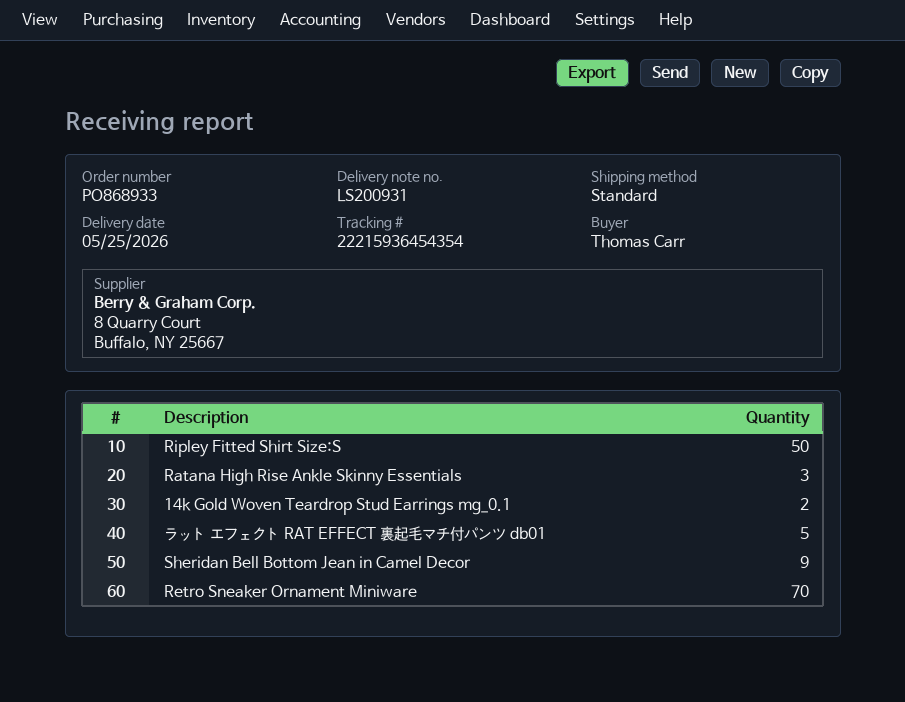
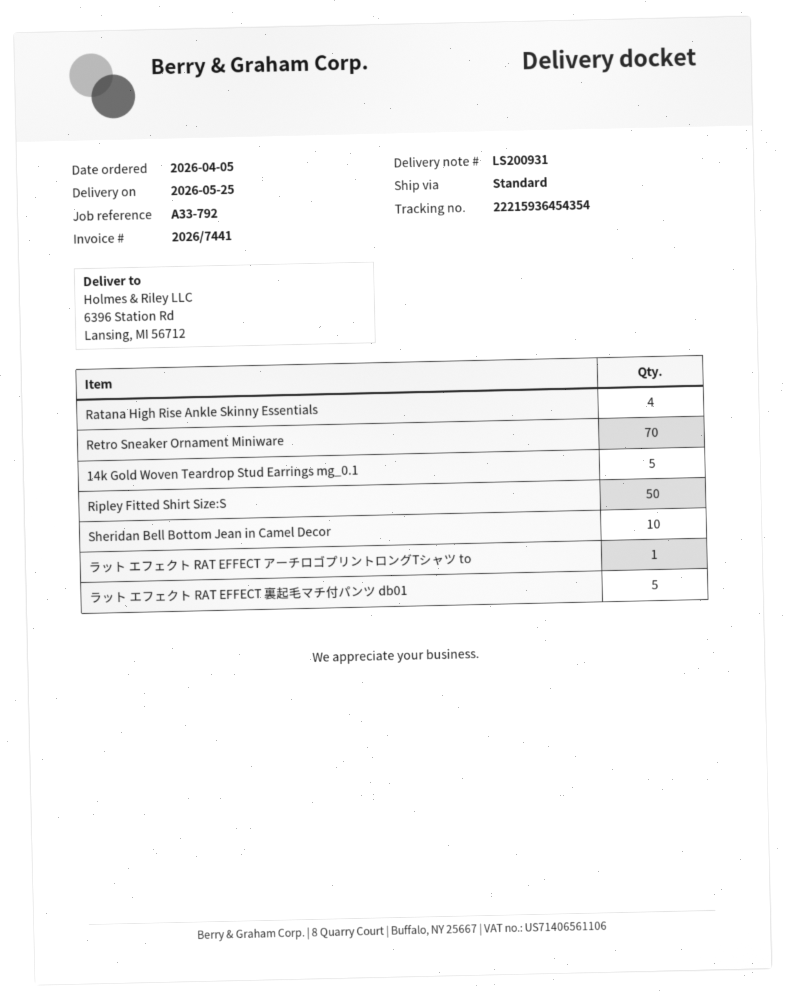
Ratana High Rise Ankle Skinny Essentials: 3 -> 4
14k Gold Woven Teardrop Stud Earrings mg_0.1: 2 -> 5
Sheridan Bell Bottom Jean in Camel Decor: 9 -> 10
ラット エフェクト RAT EFFECT アーチロゴプリントロングTシャツ to: none -> 1

